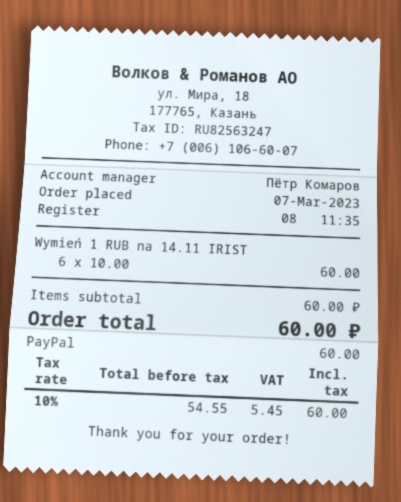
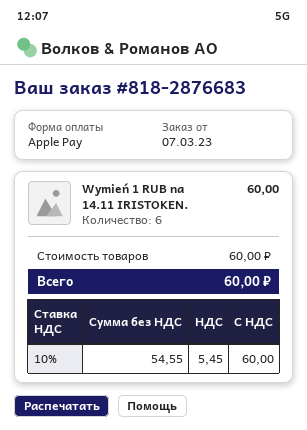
payment method: PayPal -> Apple Pay

